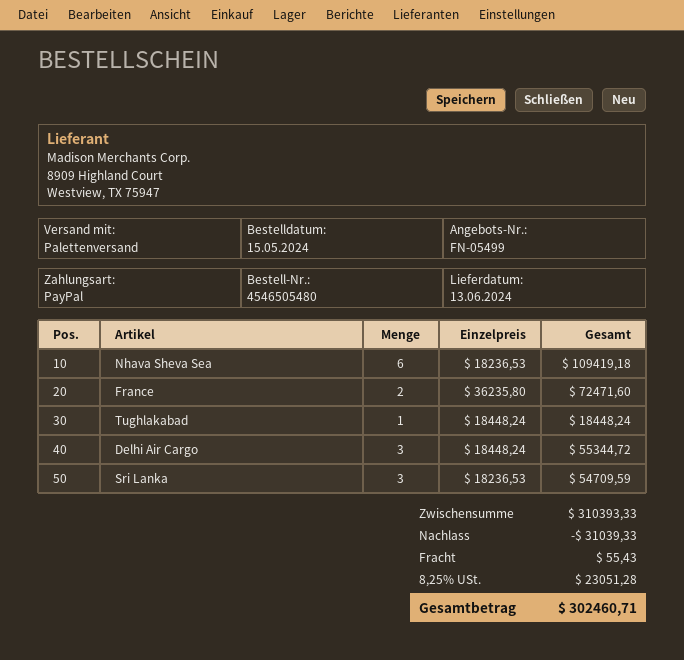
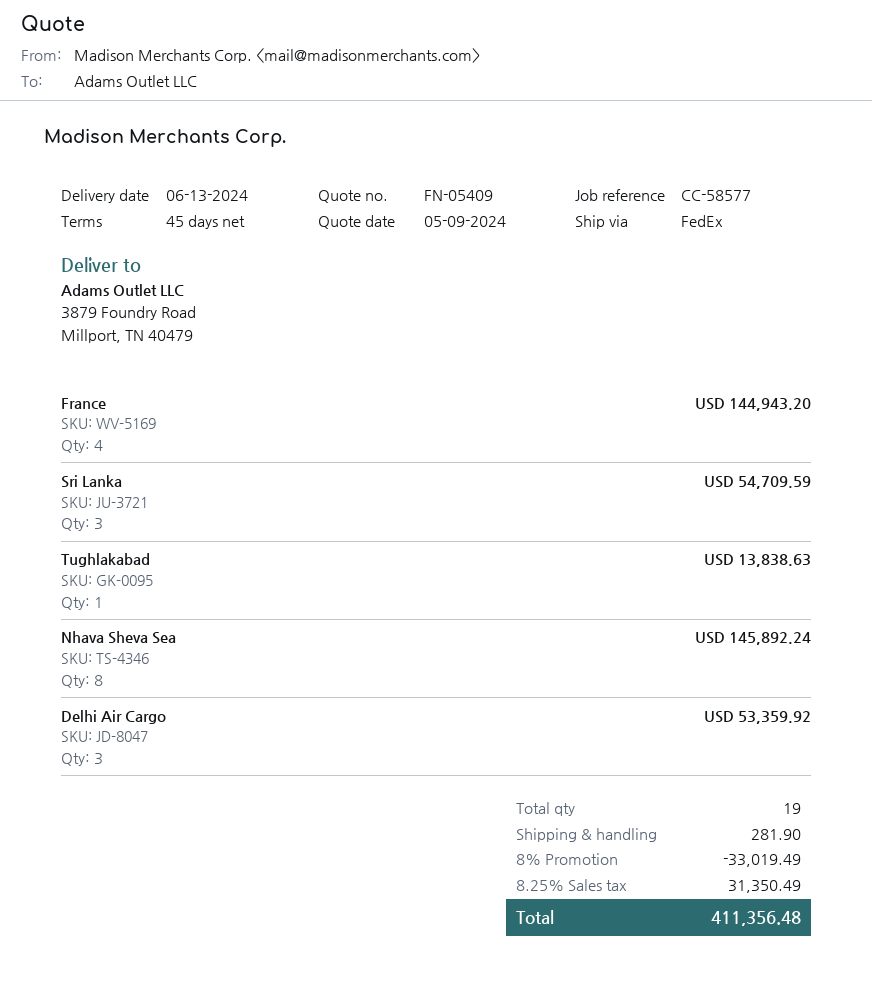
quote number: FN-05499 -> FN-05409
shipping method: pallet freight -> FedEx
Nhava Sheva Sea: 6 for 109419.18 -> 8 for 145892.24
France: 2 for 72471.60 -> 4 for 144943.20
Tughlakabad: 1 for 18448.24 -> 1 for 13838.63
Delhi Air Cargo: 3 for 55344.72 -> 3 for 53359.92
discount: 31039.33 -> 33019.49
shipping: 55.43 -> 281.90
tax: 8.25% = 23051.28 -> 8.25% = 31350.49
total: 302460.71 -> 411356.48

